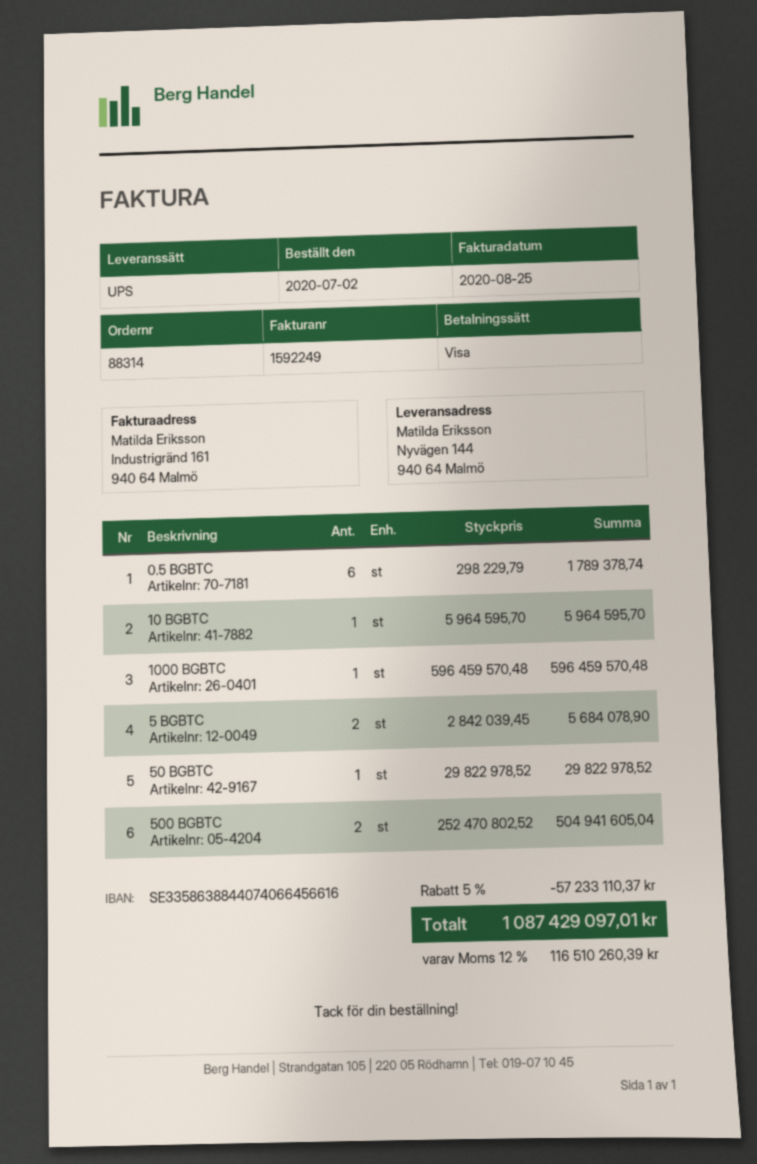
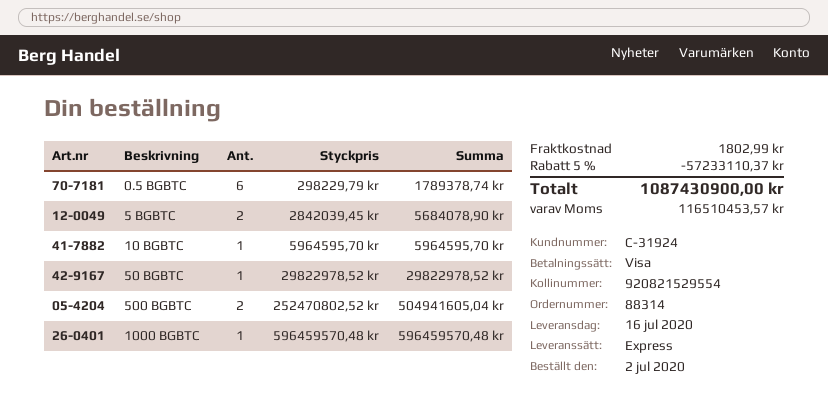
shipping method: UPS -> express
shipping: none -> 1802.99
tax: 116510260.39 -> 116510453.57
total: 1087429097.01 -> 1087430900.00

